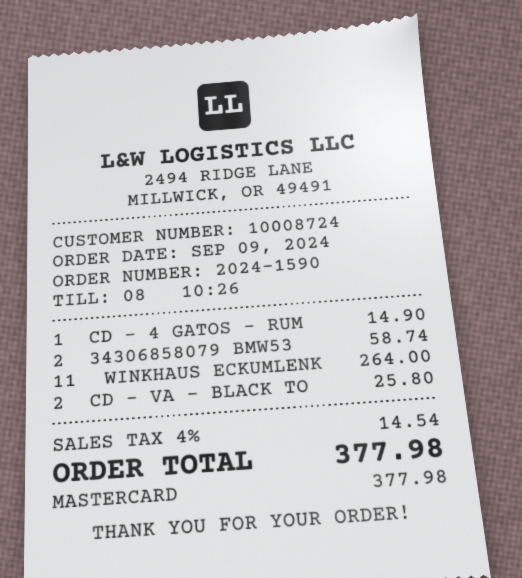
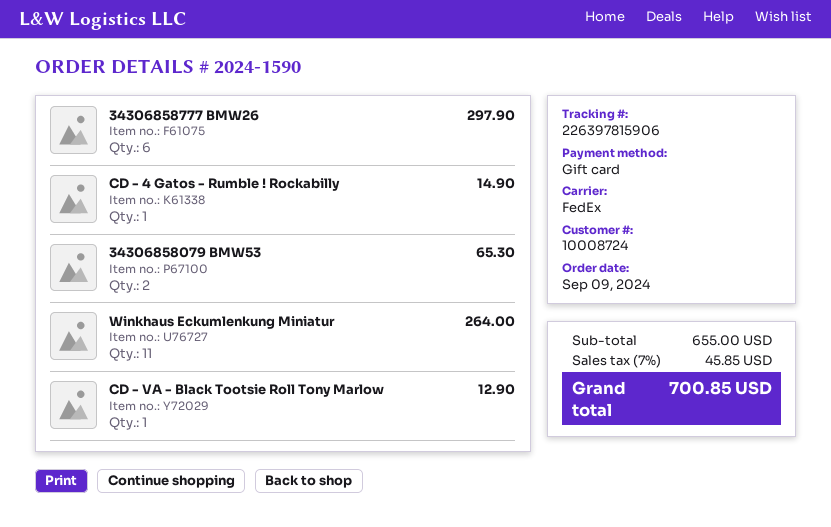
payment method: Mastercard -> gift card
34306858079 BMW53: 2 for 58.74 -> 2 for 65.30
CD - VA - BLACK TO: 2 for 25.80 -> 1 for 12.90
34306858777 BMW26: none -> 6 for 297.90
tax: 4% = 14.54 -> 7% = 45.85
total: 377.98 -> 700.85

